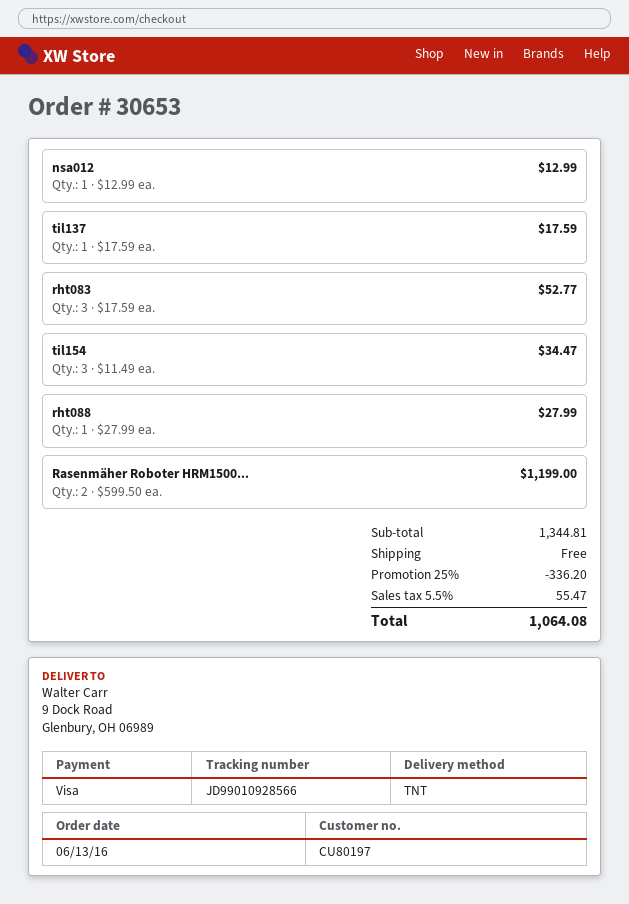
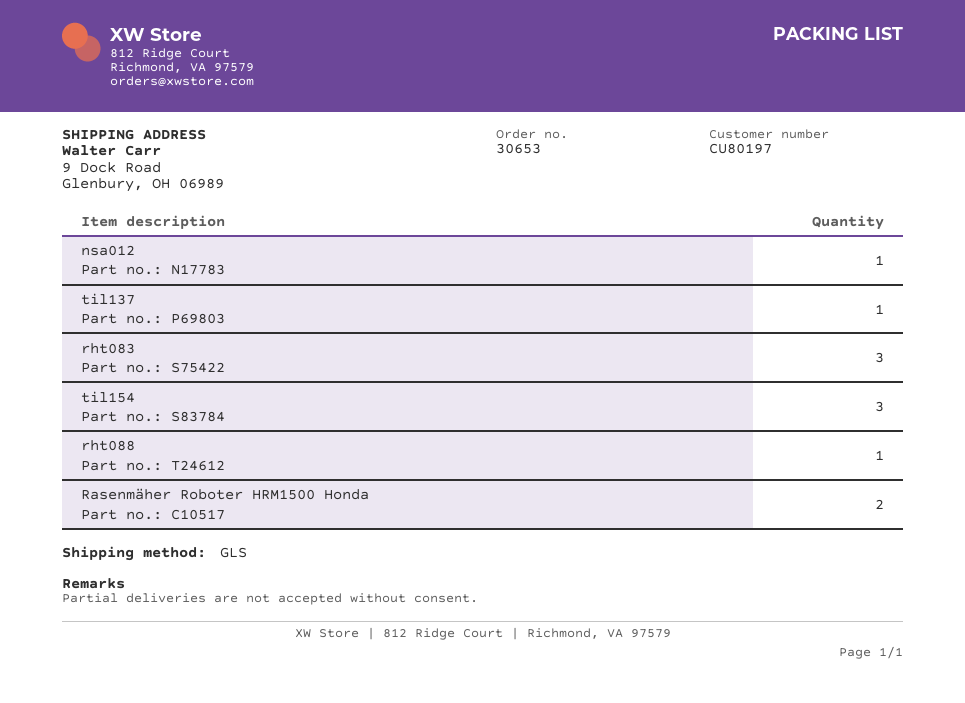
shipping method: TNT -> GLS

